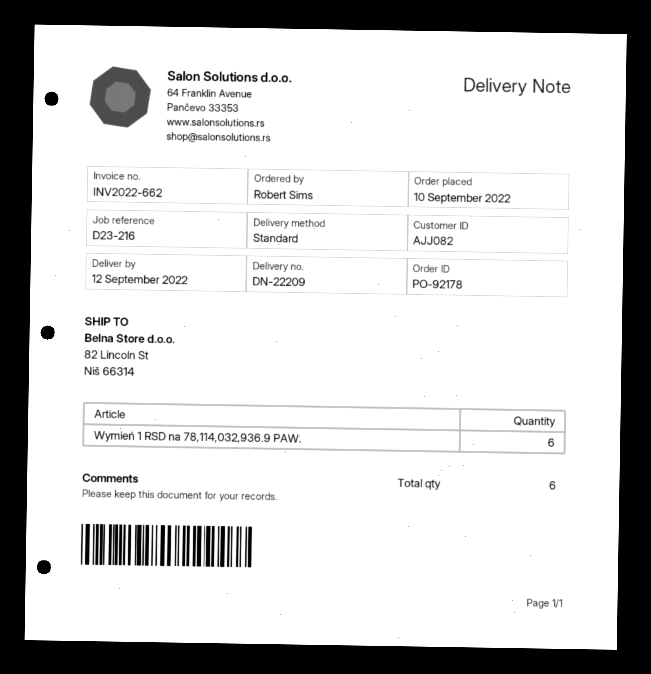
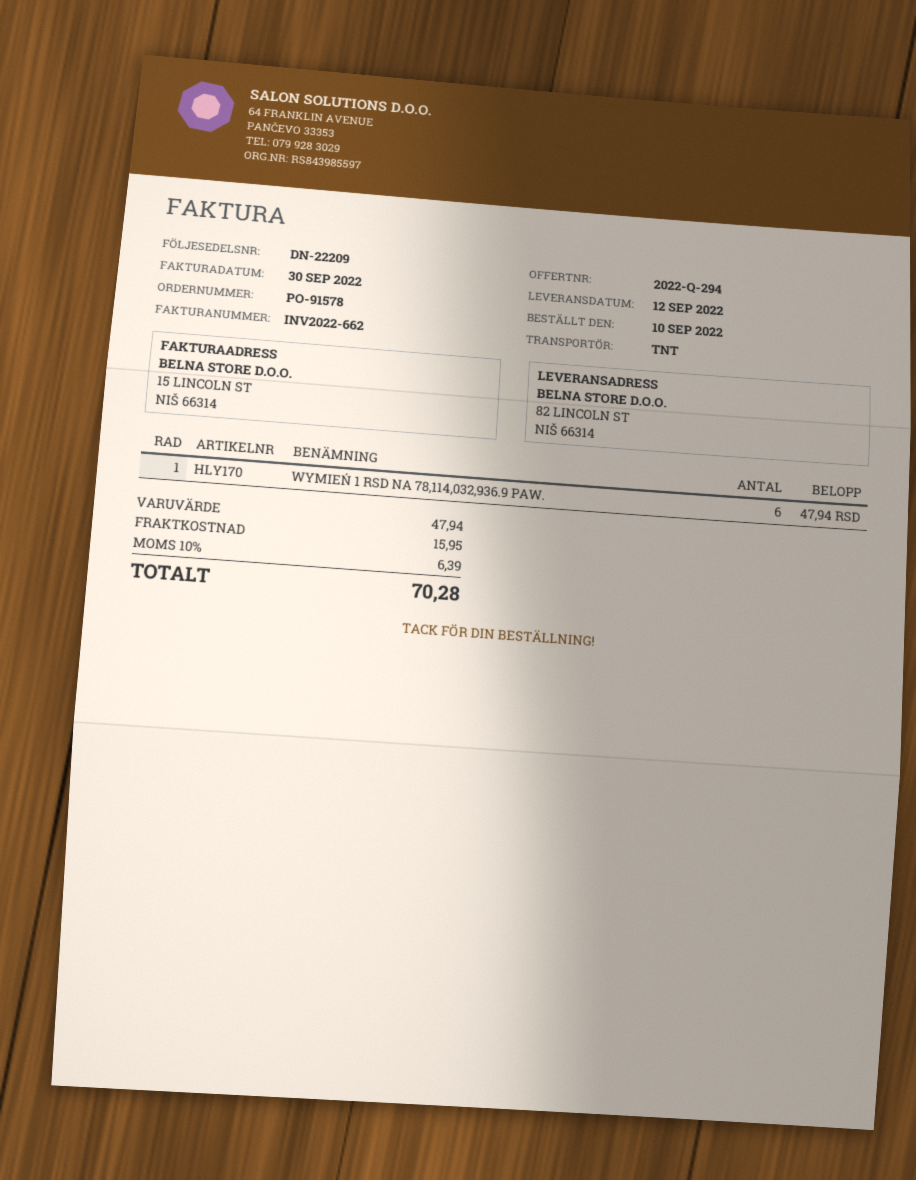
order number: PO-92178 -> PO-91578
shipping method: standard -> TNT

